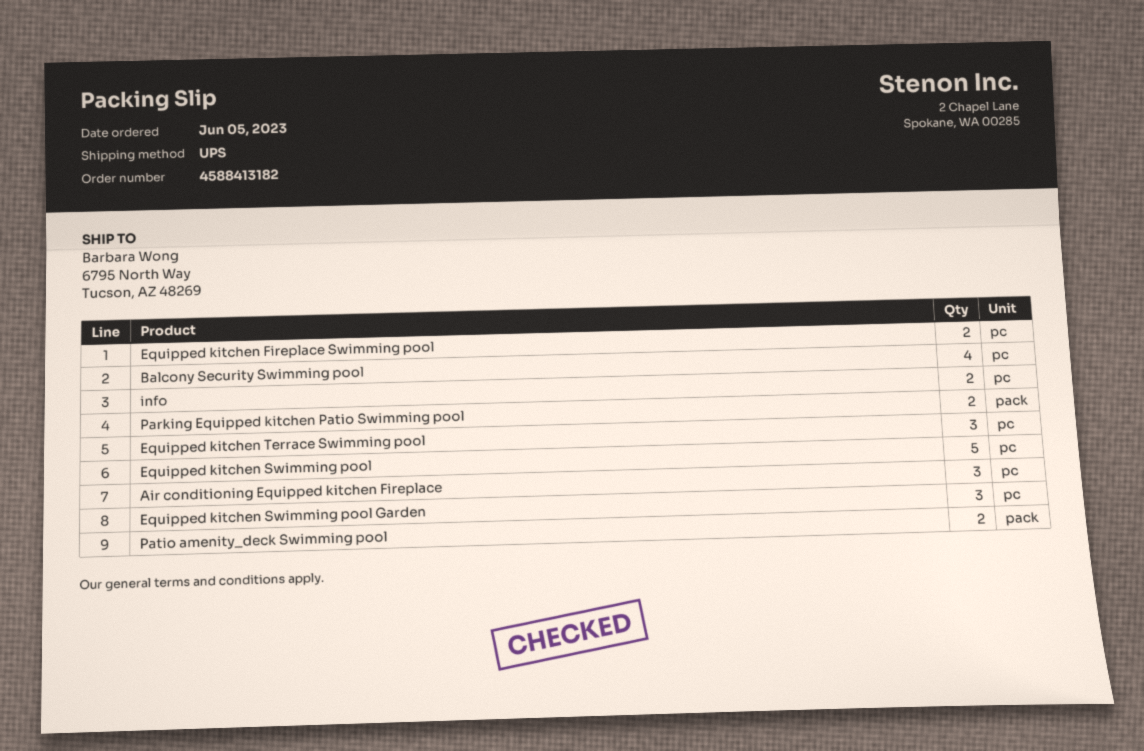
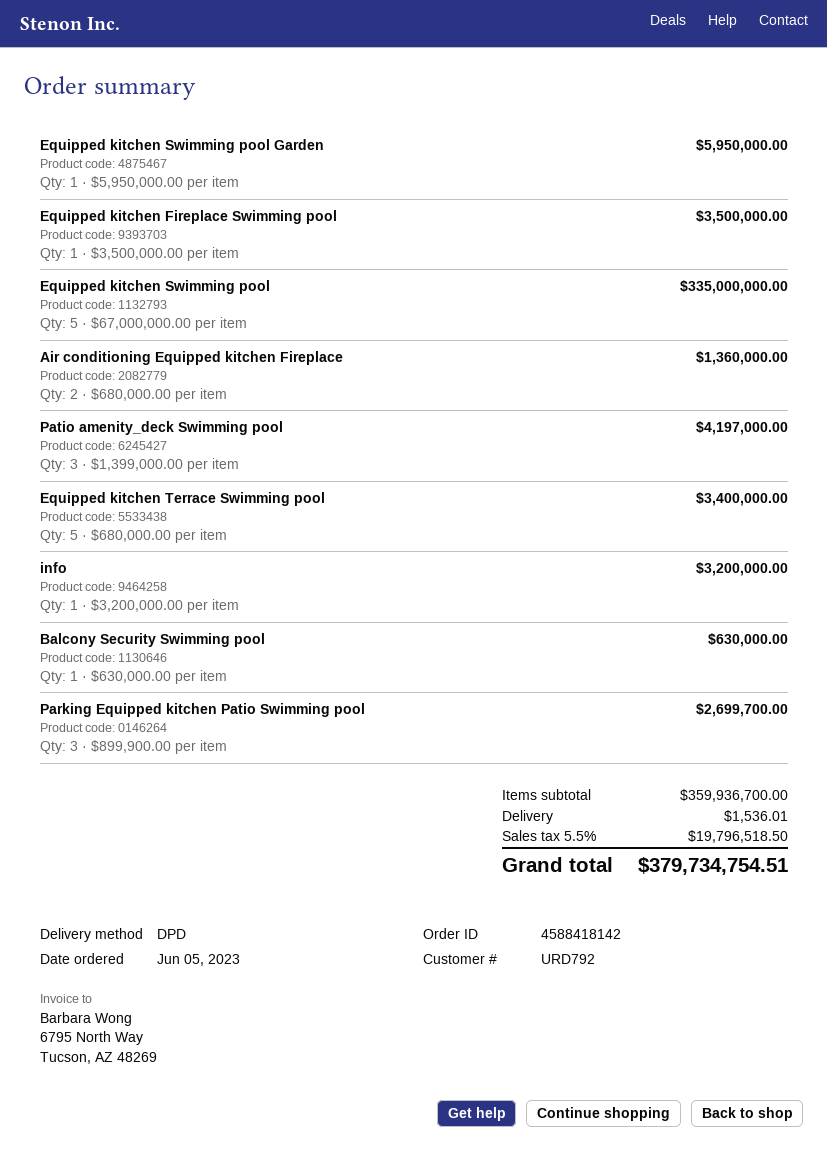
order number: 4588413182 -> 4588418142
shipping method: UPS -> DPD
Equipped kitchen Fireplace Swimming pool: 2 -> 1
Balcony Security Swimming pool: 4 -> 1
info: 2 -> 1
Parking Equipped kitchen Patio Swimming pool: 2 -> 3
Equipped kitchen Terrace Swimming pool: 3 -> 5
Air conditioning Equipped kitchen Fireplace: 3 -> 2
Equipped kitchen Swimming pool Garden: 3 -> 1
Patio amenity_deck Swimming pool: 2 -> 3

